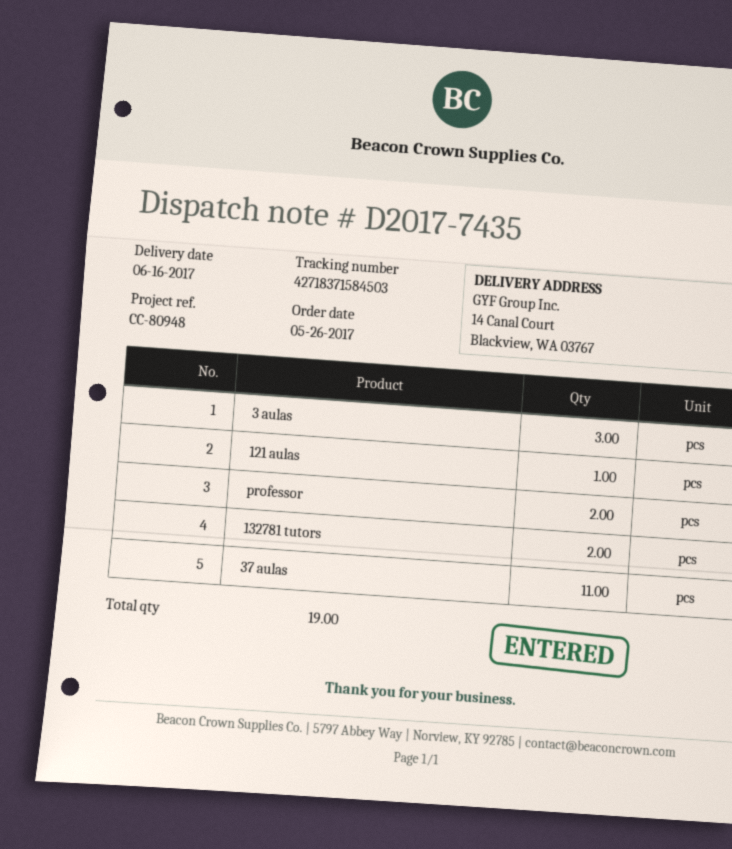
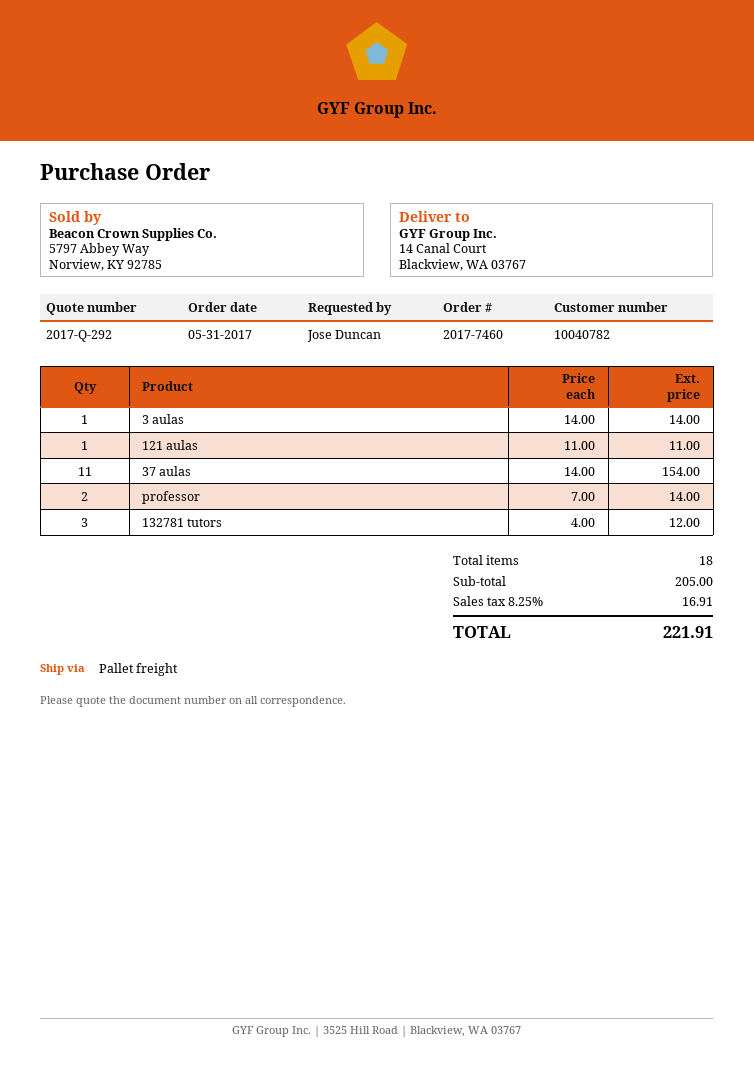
order date: 2017-05-26 -> 2017-05-31
3 aulas: 3 -> 1
132781 tutors: 2 -> 3
total quantity: 19 -> 18

